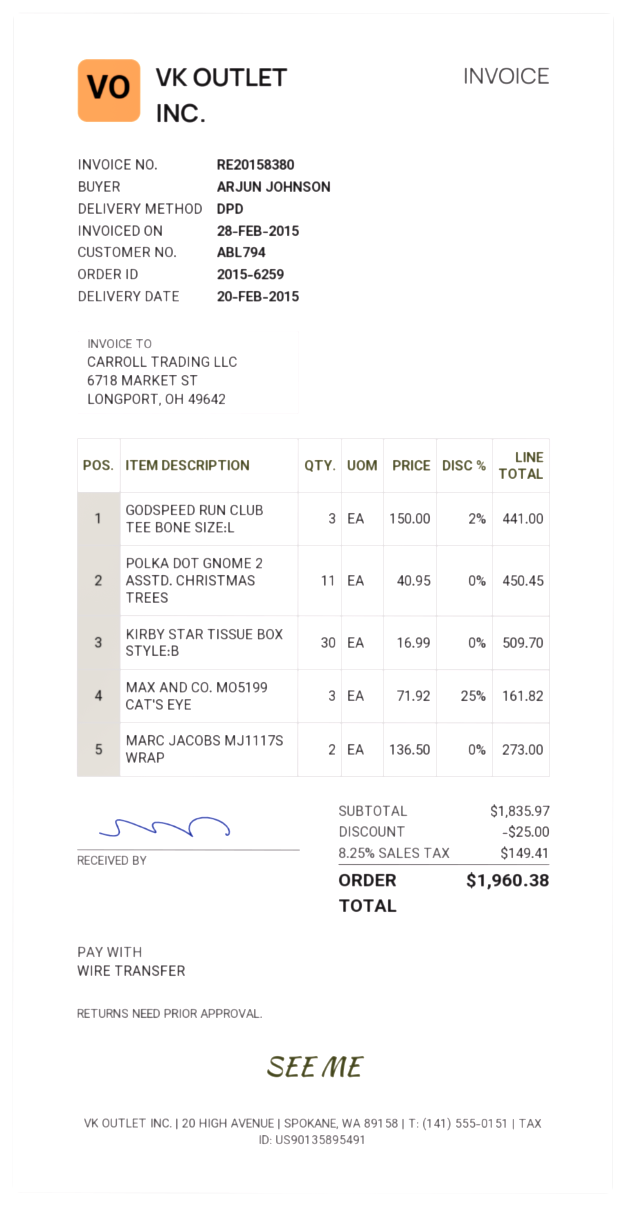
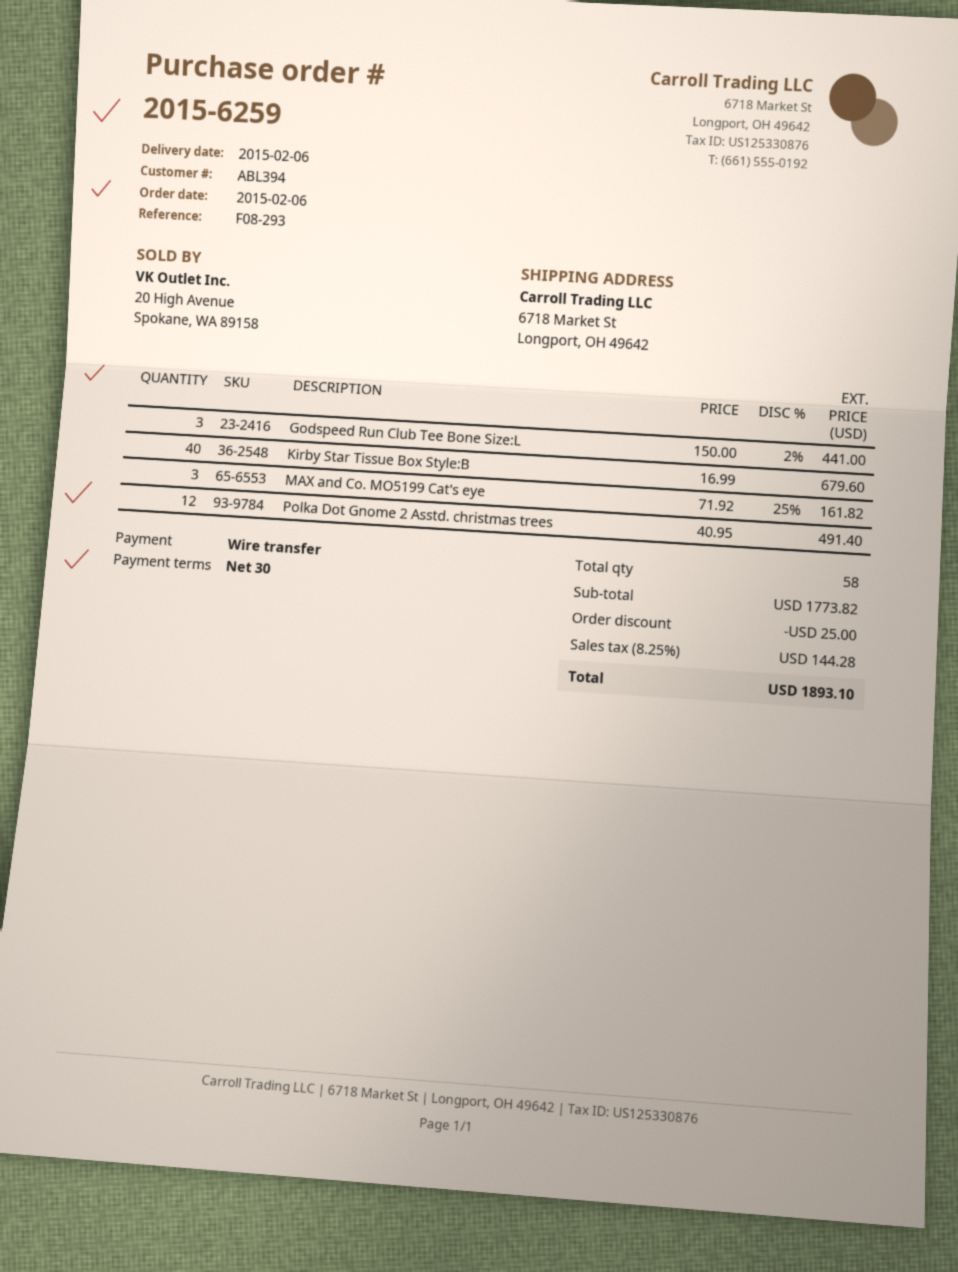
delivery date: 2015-02-20 -> 2015-02-06
customer number: ABL794 -> ABL394
POLKA DOT GNOME 2 ASSTD. CHRISTMAS TREES: 11 x 40.95 = 450.45 -> 12 x 40.95 = 491.40
KIRBY STAR TISSUE BOX STYLE:B: 30 x 16.99 = 509.70 -> 40 x 16.99 = 679.60
MARC JACOBS MJ1117S WRAP: 2 x 136.50 = 273.00 -> none
subtotal: 1835.97 -> 1773.82
tax: 8.25% = 149.41 -> 8.25% = 144.28
total: 1960.38 -> 1893.10

